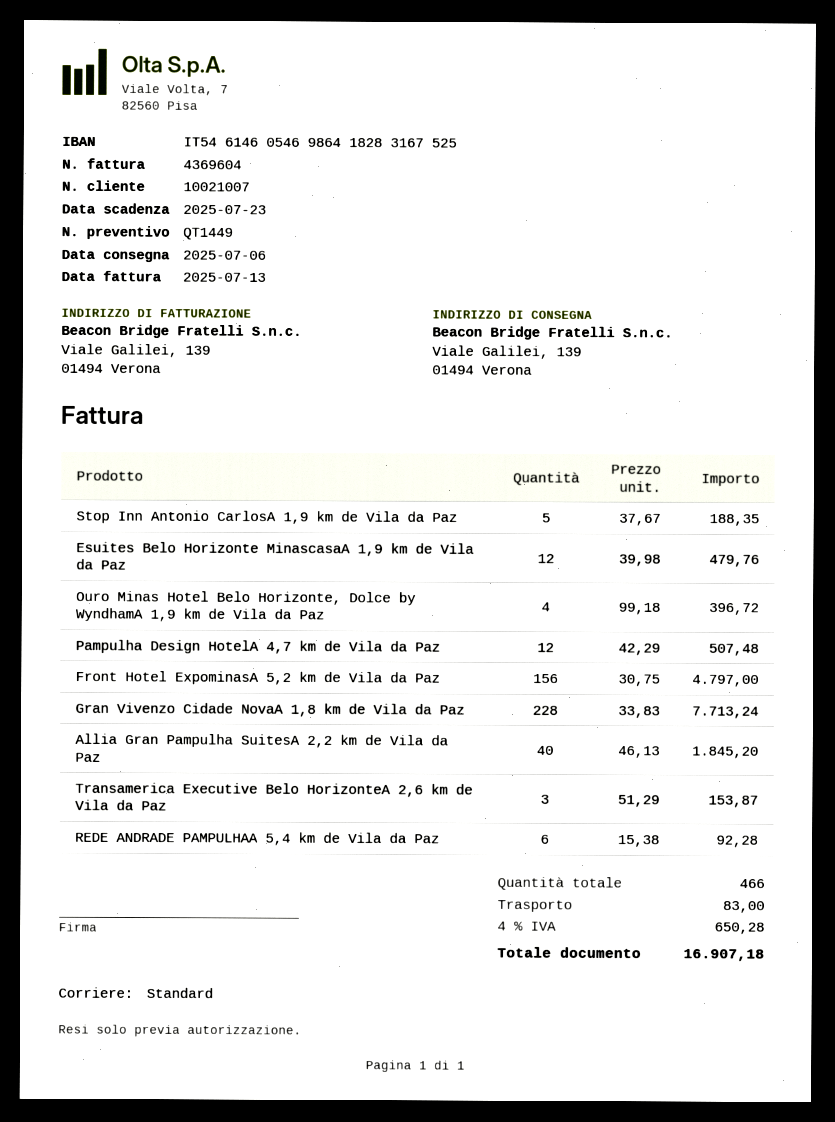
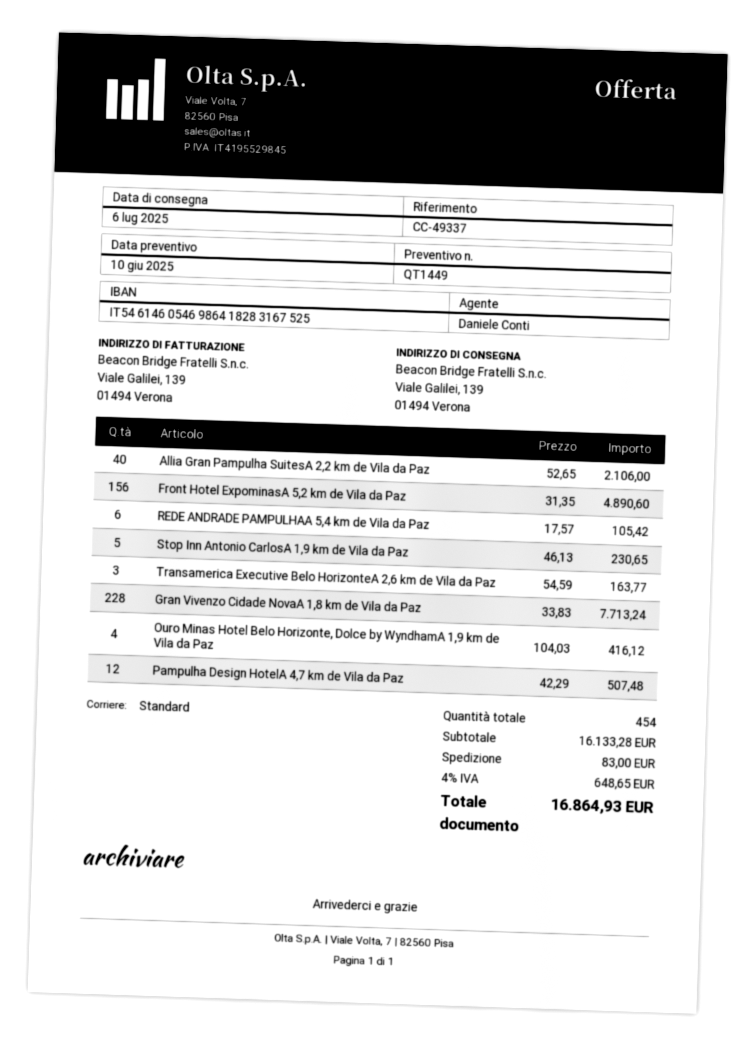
Stop Inn Antonio CarlosA 1,9 km de Vila da Paz: 5 x 37.67 = 188.35 -> 5 x 46.13 = 230.65
Esuites Belo Horizonte MinascasaA 1,9 km de Vila da Paz: 12 x 39.98 = 479.76 -> none
Ouro Minas Hotel Belo Horizonte, Dolce by WyndhamA 1,9 km de Vila da Paz: 4 x 99.18 = 396.72 -> 4 x 104.03 = 416.12
Front Hotel ExpominasA 5,2 km de Vila da Paz: 156 x 30.75 = 4797.00 -> 156 x 31.35 = 4890.60
Allia Gran Pampulha SuitesA 2,2 km de Vila da Paz: 40 x 46.13 = 1845.20 -> 40 x 52.65 = 2106.00
Transamerica Executive Belo HorizonteA 2,6 km de Vila da Paz: 3 x 51.29 = 153.87 -> 3 x 54.59 = 163.77
REDE ANDRADE PAMPULHAA 5,4 km de Vila da Paz: 6 x 15.38 = 92.28 -> 6 x 17.57 = 105.42
total quantity: 466 -> 454
tax: 4% = 650.28 -> 4% = 648.65
total: 16907.18 -> 16864.93

